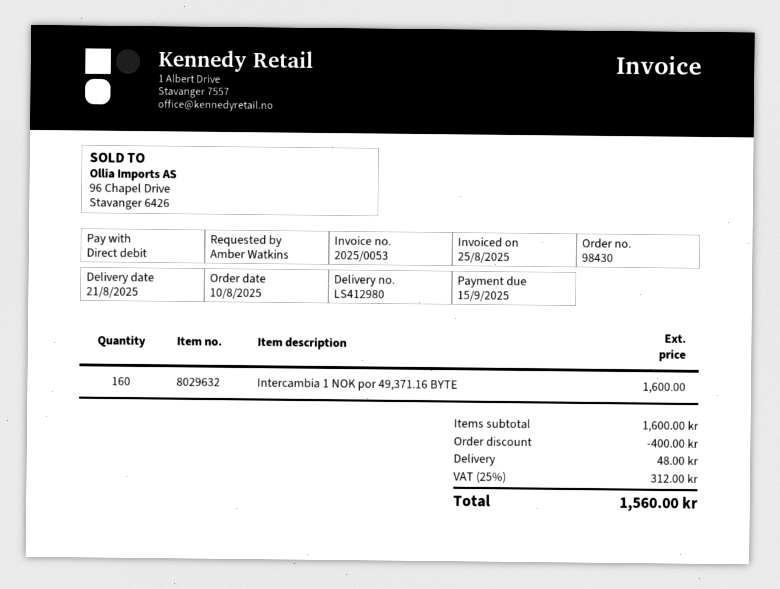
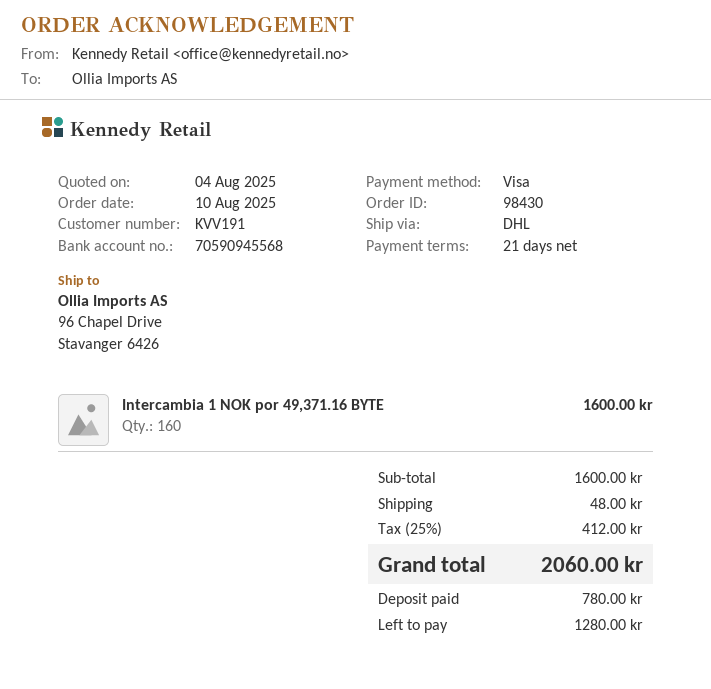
payment method: direct debit -> Visa
discount: 400.00 -> none
tax: 25% = 312.00 -> 25% = 412.00
total: 1560.00 -> 2060.00

